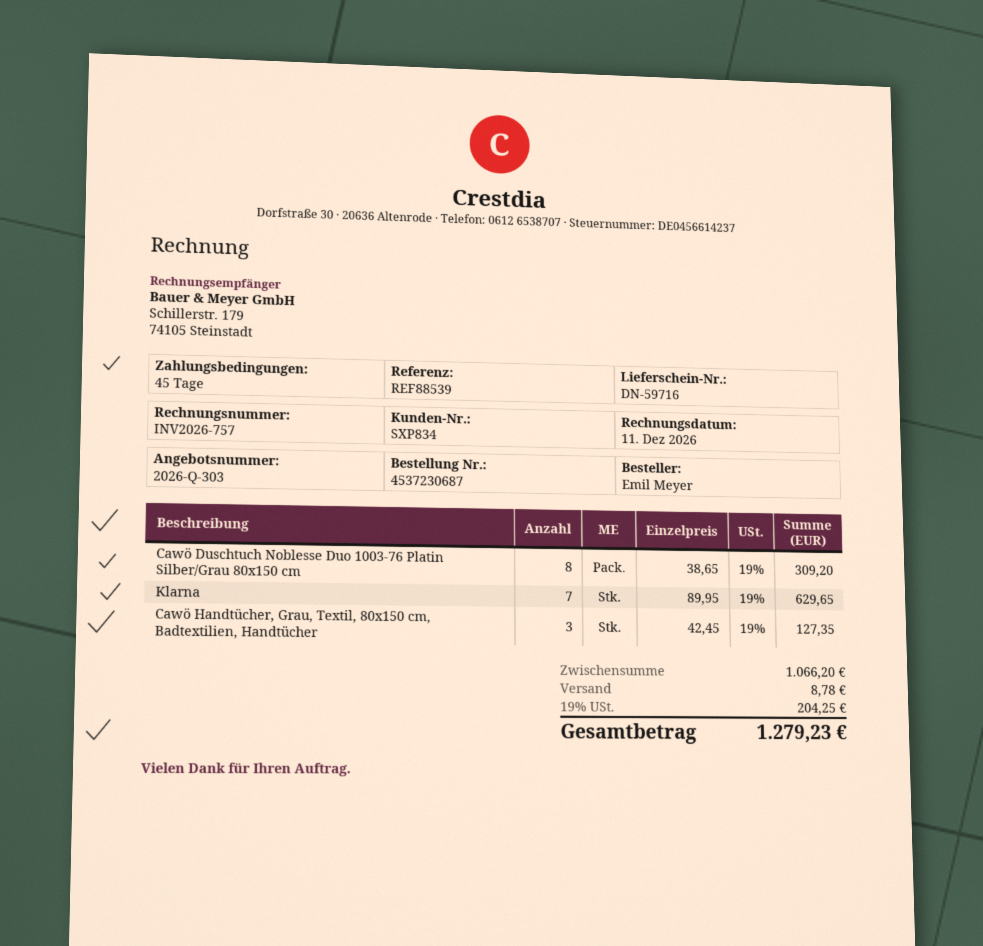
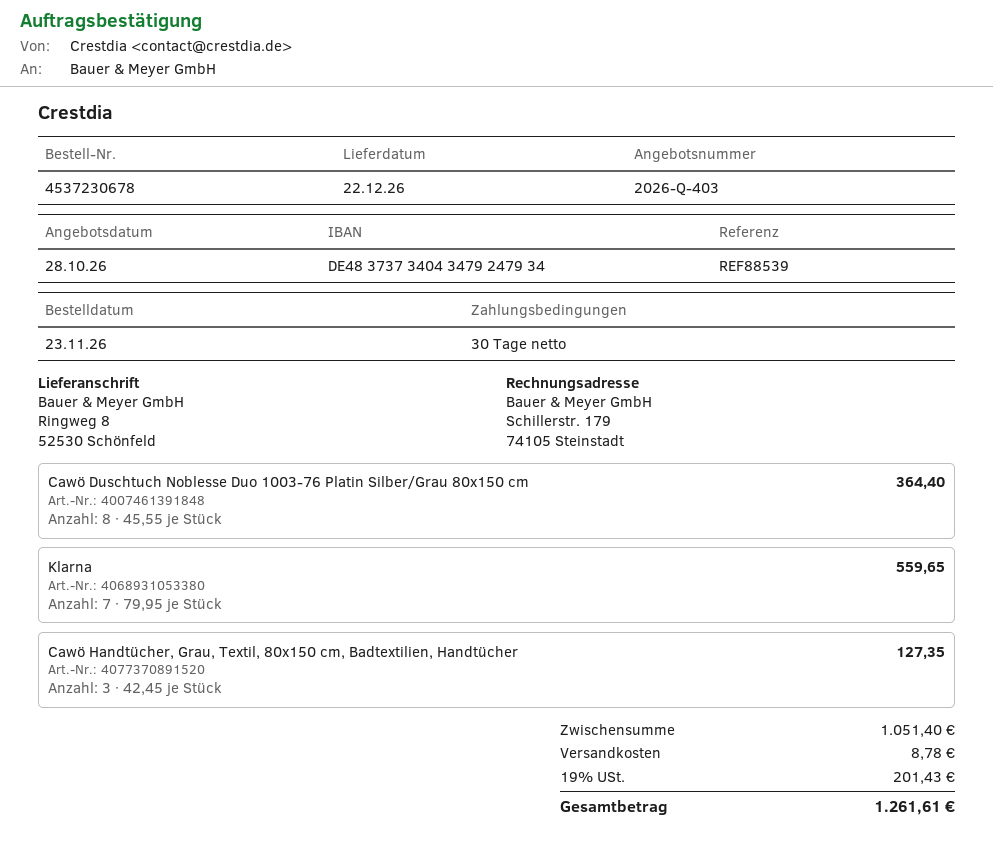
quote number: 2026-Q-303 -> 2026-Q-403
order number: 4537230687 -> 4537230678
payment terms: 45 days -> 30 days
Cawö Duschtuch Noblesse Duo 1003-76 Platin Silber/Grau 80x150 cm: 8 x 38.65 = 309.20 -> 8 x 45.55 = 364.40
Klarna: 7 x 89.95 = 629.65 -> 7 x 79.95 = 559.65
subtotal: 1066.20 -> 1051.40
tax: 19% = 204.25 -> 19% = 201.43
total: 1279.23 -> 1261.61

